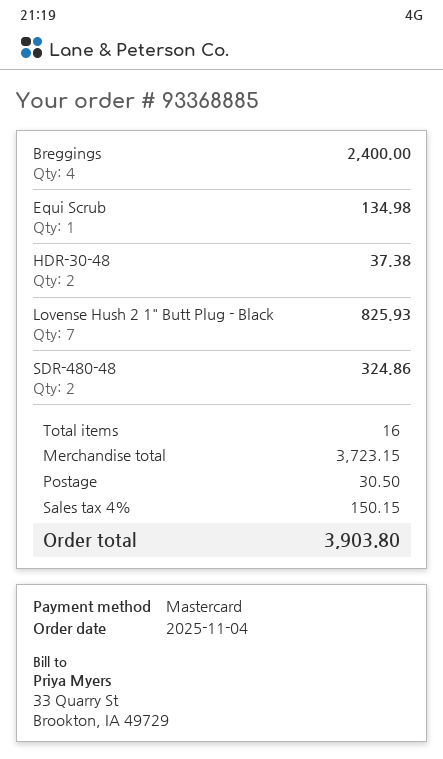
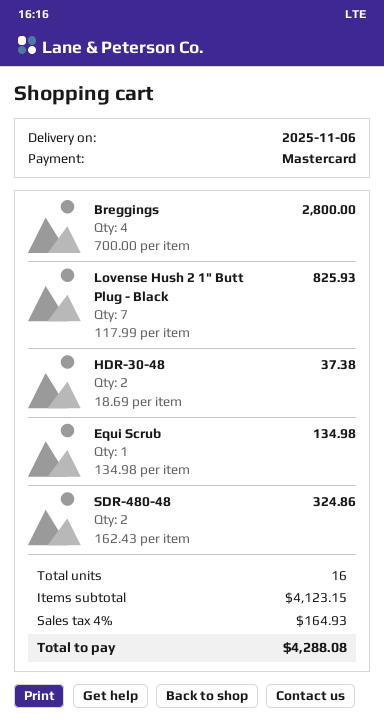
Breggings: 4 for 2400.00 -> 4 for 2800.00
subtotal: 3723.15 -> 4123.15
shipping: 30.50 -> none
tax: 4% = 150.15 -> 4% = 164.93
total: 3903.80 -> 4288.08

